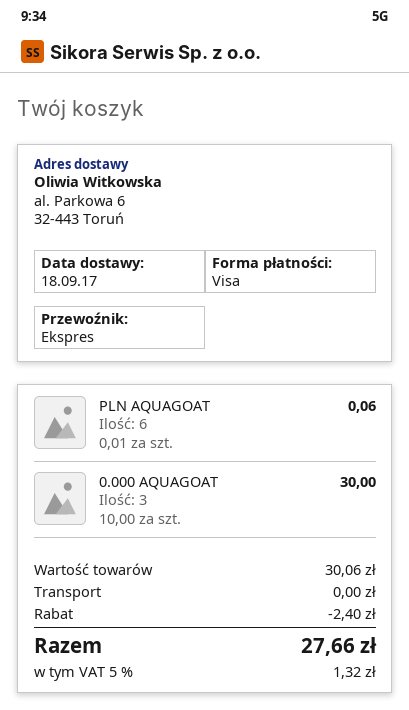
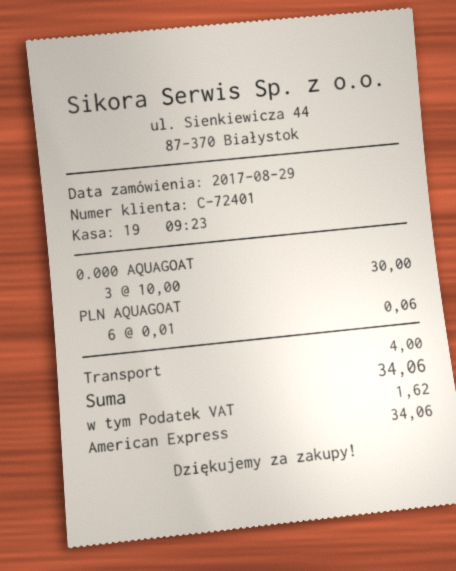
payment method: Visa -> American Express
discount: 2.40 -> none
shipping: 0.00 -> 4.00
tax: 1.32 -> 1.62
total: 27.66 -> 34.06

